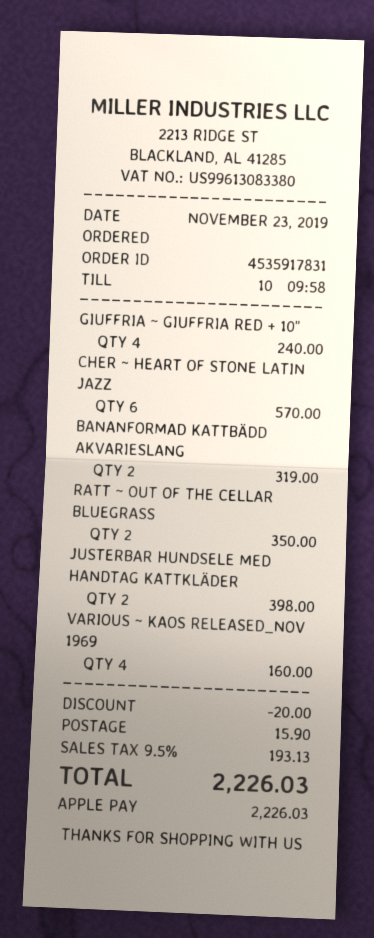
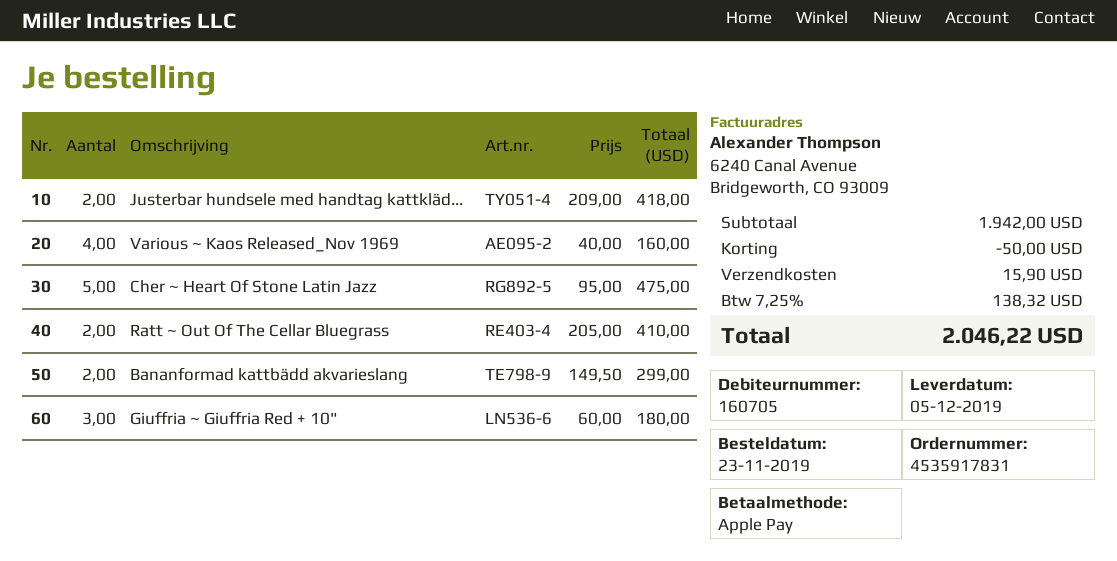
GIUFFRIA ~ GIUFFRIA RED + 10": 4 for 240.00 -> 3 for 180.00
CHER ~ HEART OF STONE LATIN JAZZ: 6 for 570.00 -> 5 for 475.00
BANANFORMAD KATTBÄDD AKVARIESLANG: 2 for 319.00 -> 2 for 299.00
RATT ~ OUT OF THE CELLAR BLUEGRASS: 2 for 350.00 -> 2 for 410.00
JUSTERBAR HUNDSELE MED HANDTAG KATTKLÄDER: 2 for 398.00 -> 2 for 418.00
discount: 20.00 -> 50.00
tax: 9.5% = 193.13 -> 7.25% = 138.32
total: 2226.03 -> 2046.22

